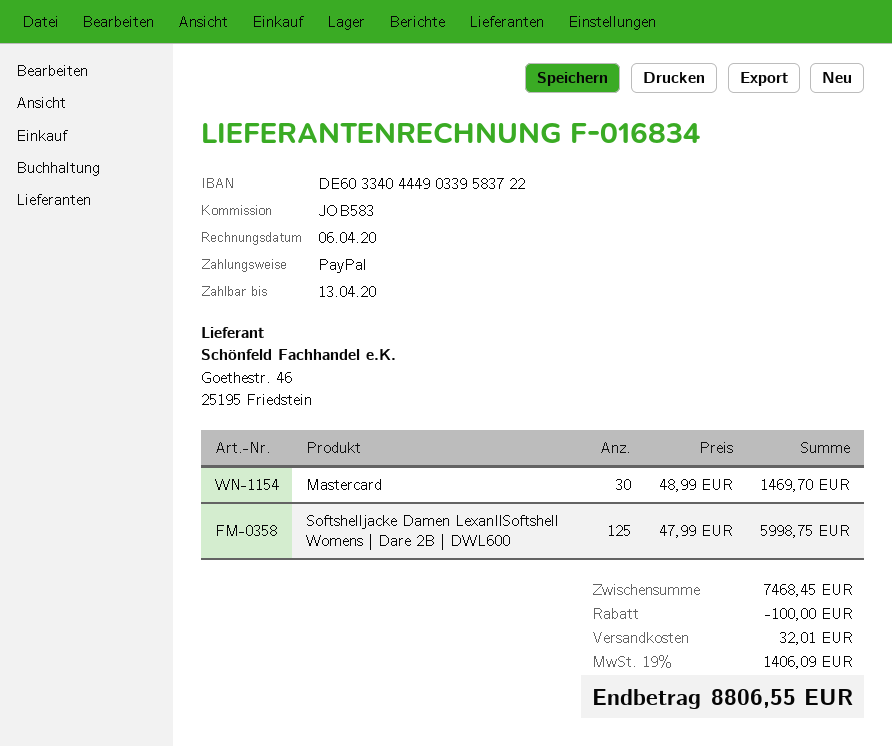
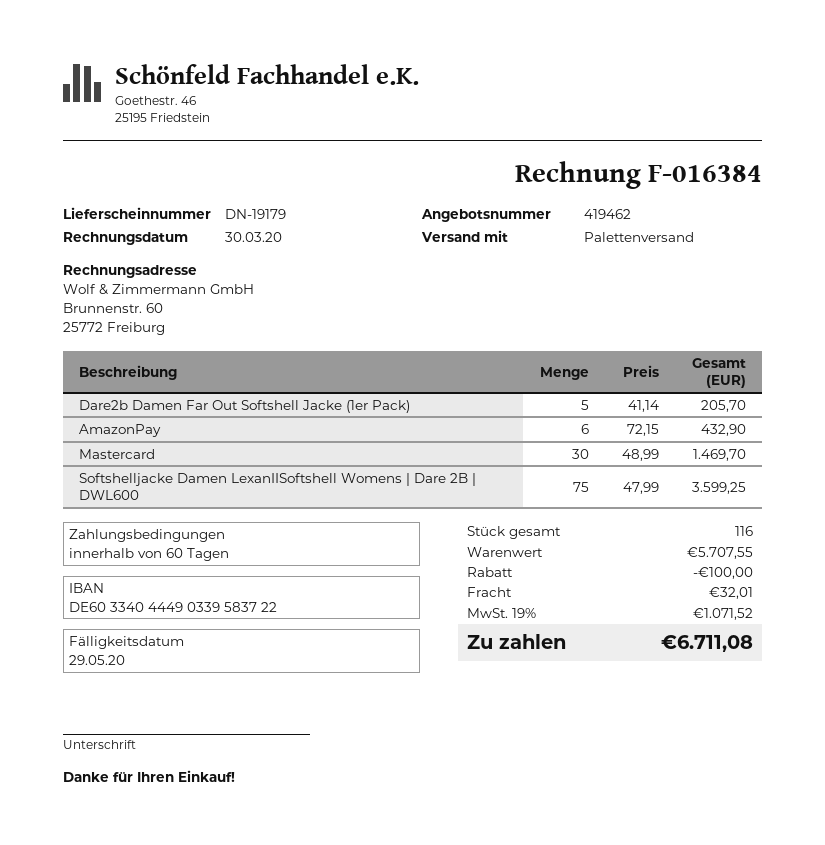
invoice number: F-016834 -> F-016384
invoice date: 2020-04-06 -> 2020-03-30
due date: 2020-04-13 -> 2020-05-29
Softshelljacke Damen LexanIISoftshell Womens | Dare 2B | DWL600: 125 x 47.99 = 5998.75 -> 75 x 47.99 = 3599.25
Dare2b Damen Far Out Softshell Jacke (1er Pack): none -> 5 x 41.14 = 205.70
AmazonPay: none -> 6 x 72.15 = 432.90
subtotal: 7468.45 -> 5707.55
tax: 19% = 1406.09 -> 19% = 1071.52
total: 8806.55 -> 6711.08

